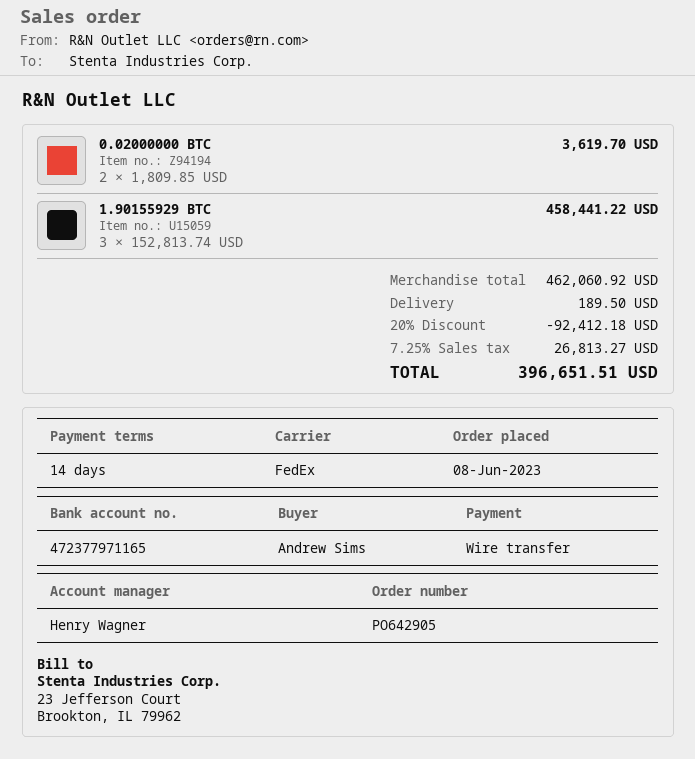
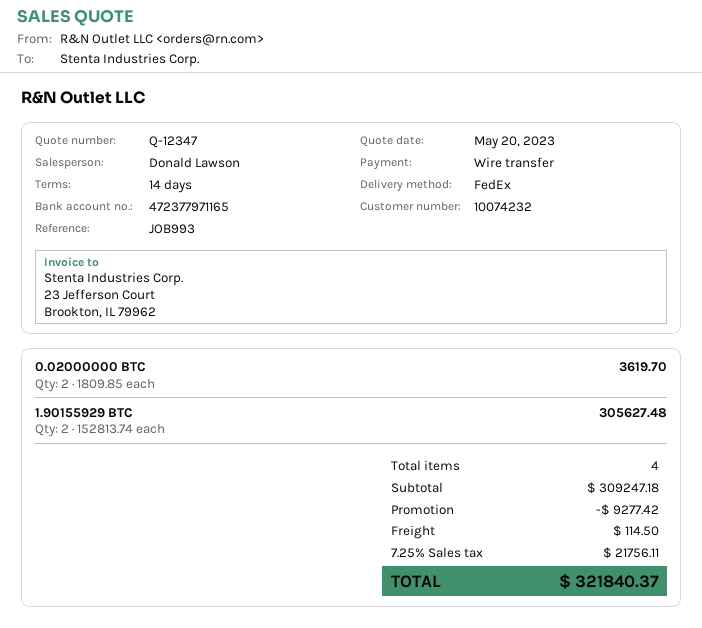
sales rep: Henry Wagner -> Donald Lawson
1.90155929 BTC: 3 x 152813.74 = 458441.22 -> 2 x 152813.74 = 305627.48
subtotal: 462060.92 -> 309247.18
discount: 92412.18 -> 9277.42
shipping: 189.50 -> 114.50
tax: 7.25% = 26813.27 -> 7.25% = 21756.11
total: 396651.51 -> 321840.37

